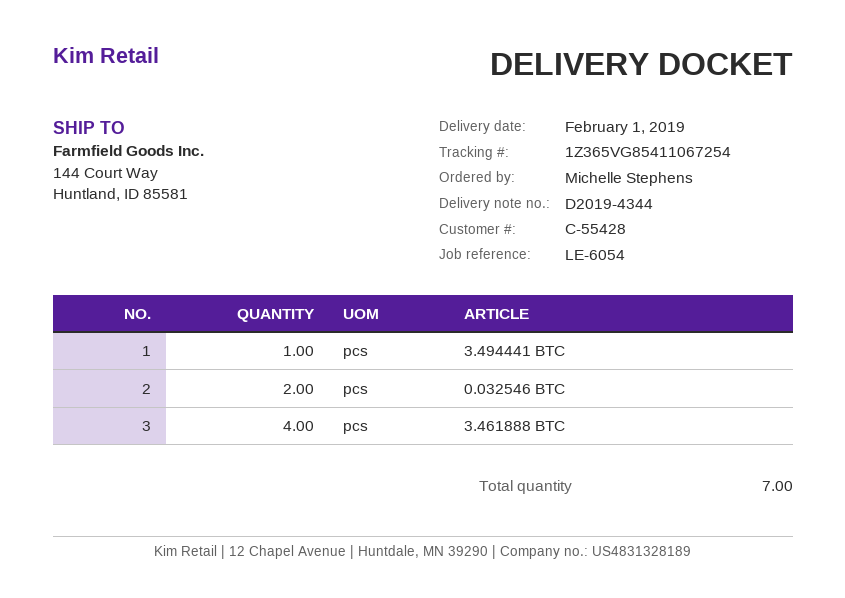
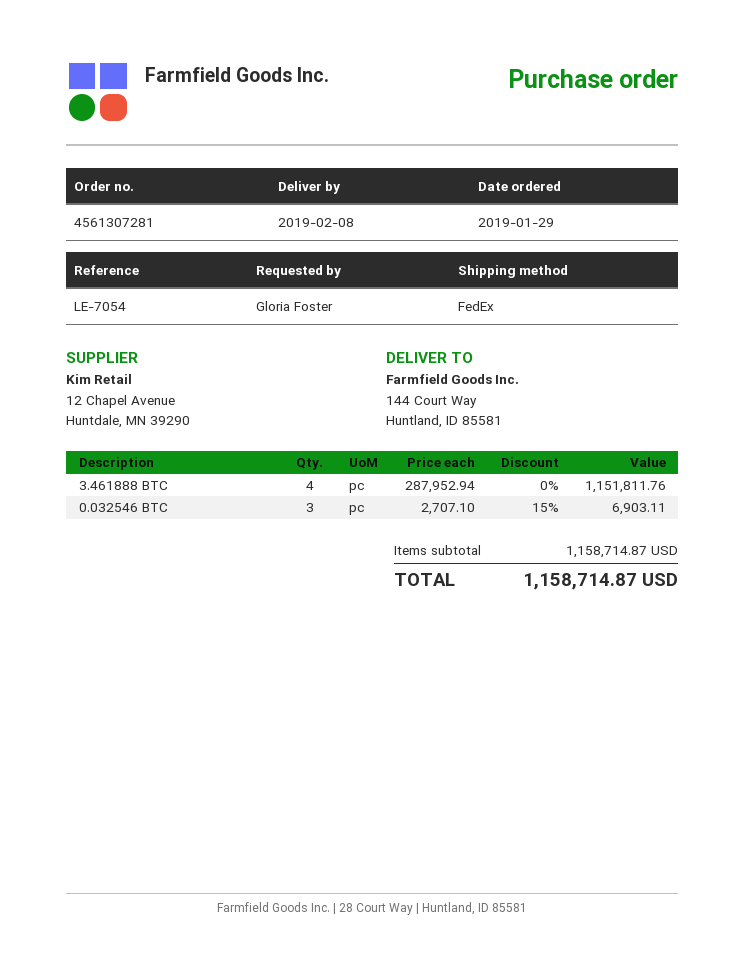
delivery date: 2019-02-01 -> 2019-02-08
reference: LE-6054 -> LE-7054
ordered by: Michelle Stephens -> Gloria Foster
3.494441 BTC: 1 -> none
0.032546 BTC: 2 -> 3

